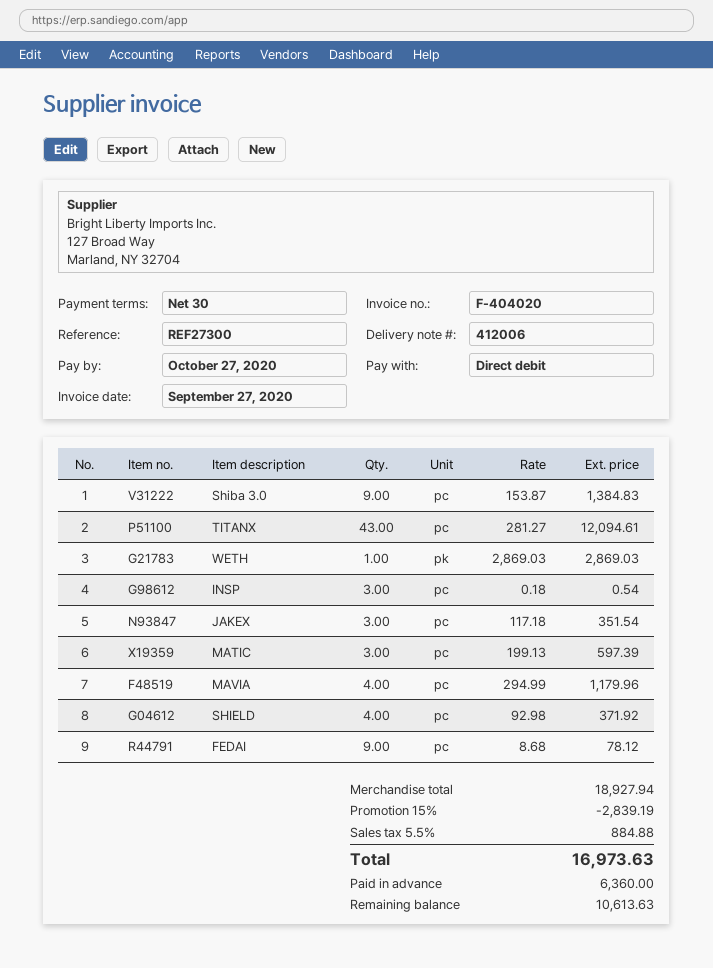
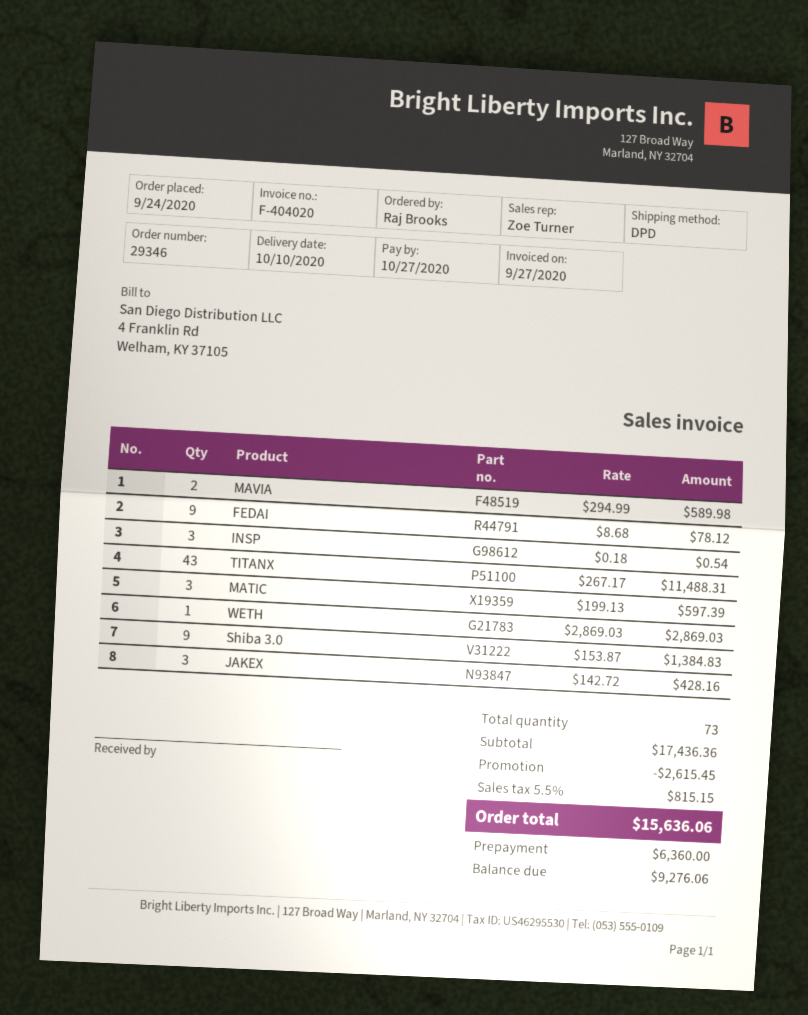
TITANX: 43 x 281.27 = 12094.61 -> 43 x 267.17 = 11488.31
JAKEX: 3 x 117.18 = 351.54 -> 3 x 142.72 = 428.16
MAVIA: 4 x 294.99 = 1179.96 -> 2 x 294.99 = 589.98
SHIELD: 4 x 92.98 = 371.92 -> none
subtotal: 18927.94 -> 17436.36
discount: 2839.19 -> 2615.45
tax: 5.5% = 884.88 -> 5.5% = 815.15
total: 16973.63 -> 15636.06
balance: 10613.63 -> 9276.06

